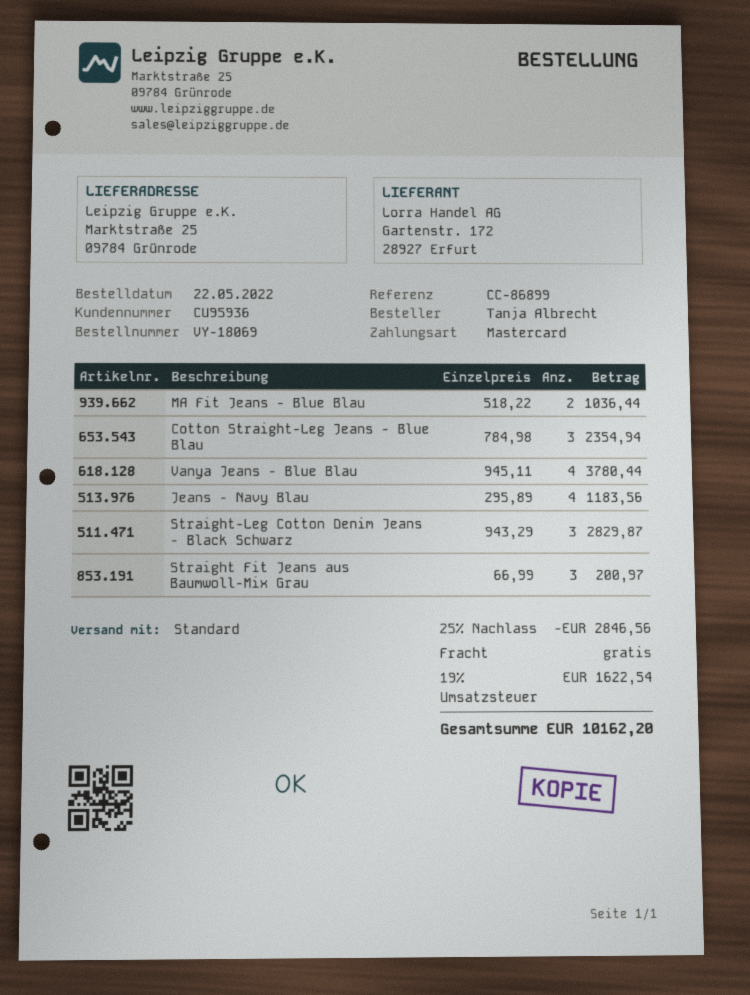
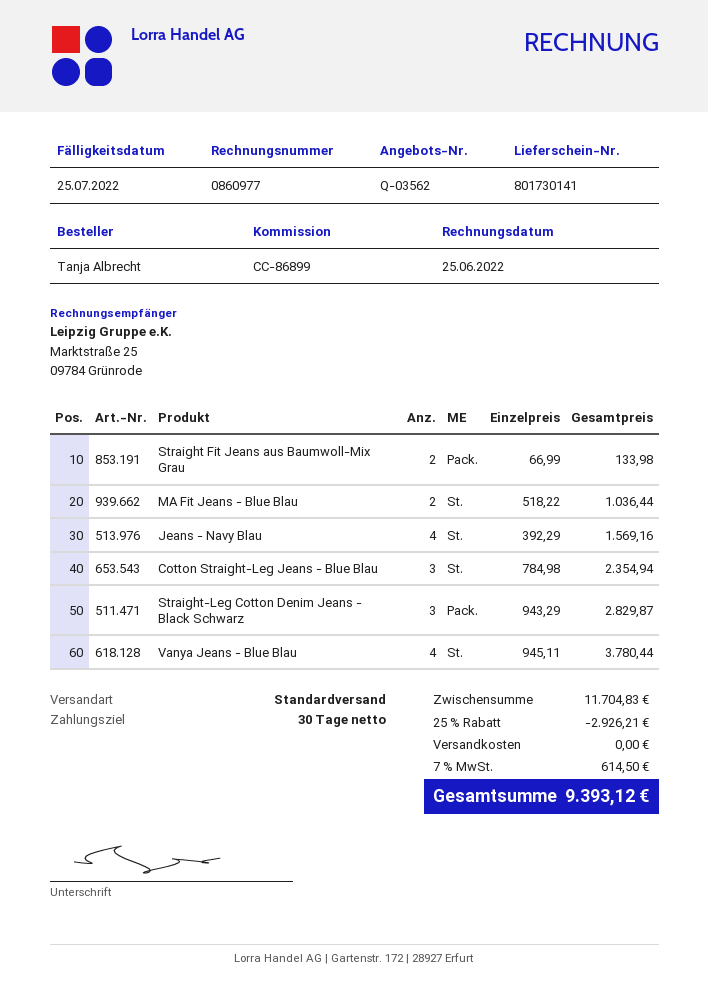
Jeans - Navy Blau: 4 x 295.89 = 1183.56 -> 4 x 392.29 = 1569.16
Straight Fit Jeans aus Baumwoll-Mix Grau: 3 x 66.99 = 200.97 -> 2 x 66.99 = 133.98
discount: 25% = 2846.56 -> 25% = 2926.21
tax: 19% = 1622.54 -> 7% = 614.50
total: 10162.20 -> 9393.12

